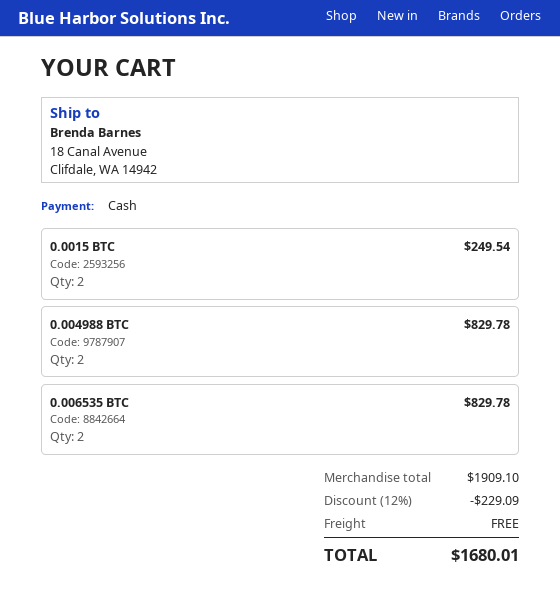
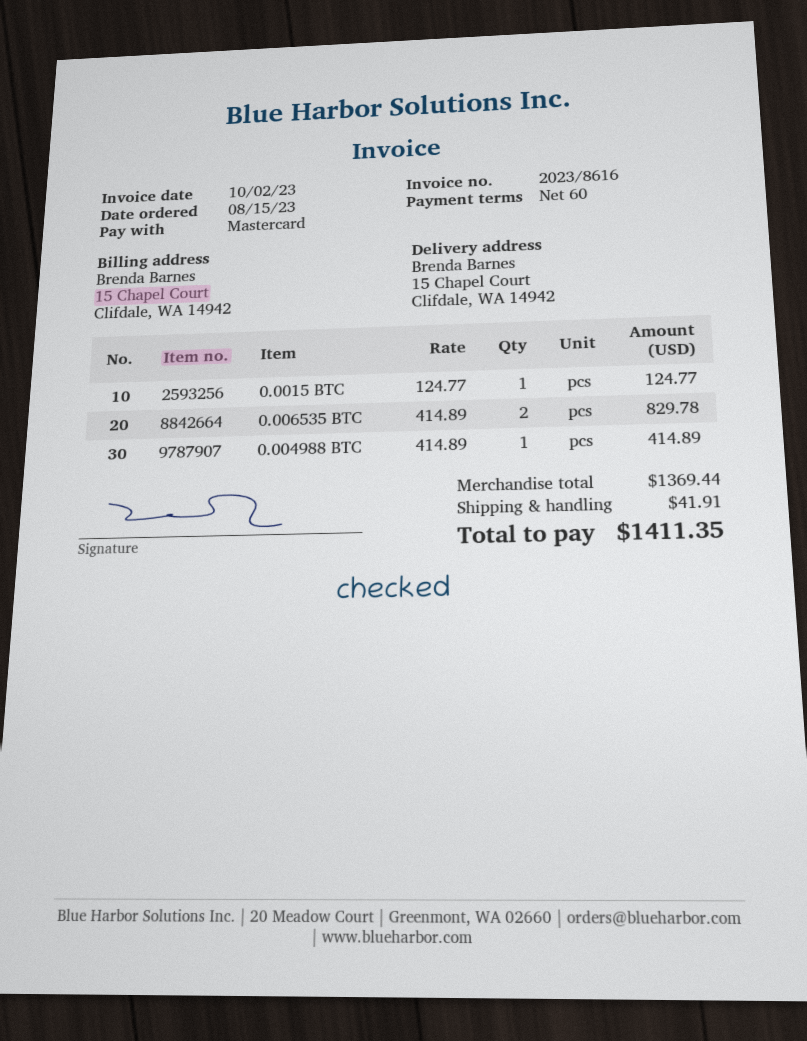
payment method: cash -> Mastercard
ship to: 18 Canal Avenue, Clifdale, WA 14942 -> 15 Chapel Court, Clifdale, WA 14942
0.0015 BTC: 2 for 249.54 -> 1 for 124.77
0.004988 BTC: 2 for 829.78 -> 1 for 414.89
subtotal: 1909.10 -> 1369.44
discount: 12% = 229.09 -> none
shipping: 0.00 -> 41.91
total: 1680.01 -> 1411.35

